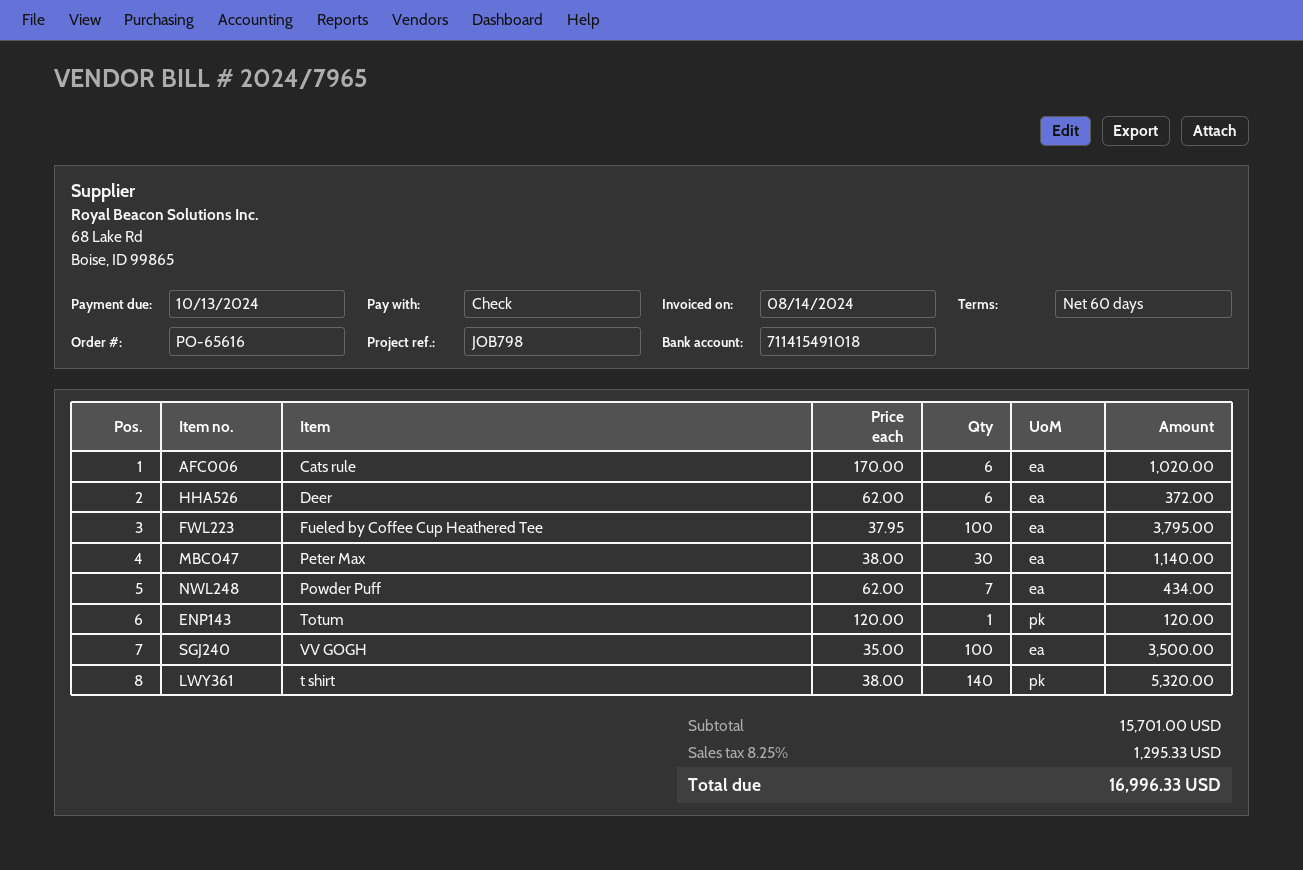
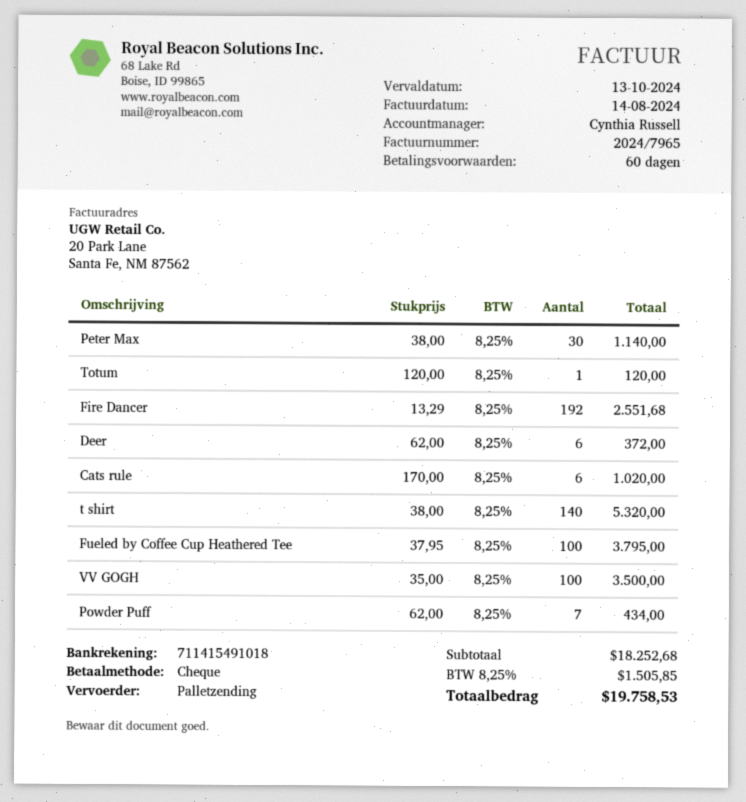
Fire Dancer: none -> 192 x 13.29 = 2551.68
subtotal: 15701.00 -> 18252.68
tax: 8.25% = 1295.33 -> 8.25% = 1505.85
total: 16996.33 -> 19758.53

